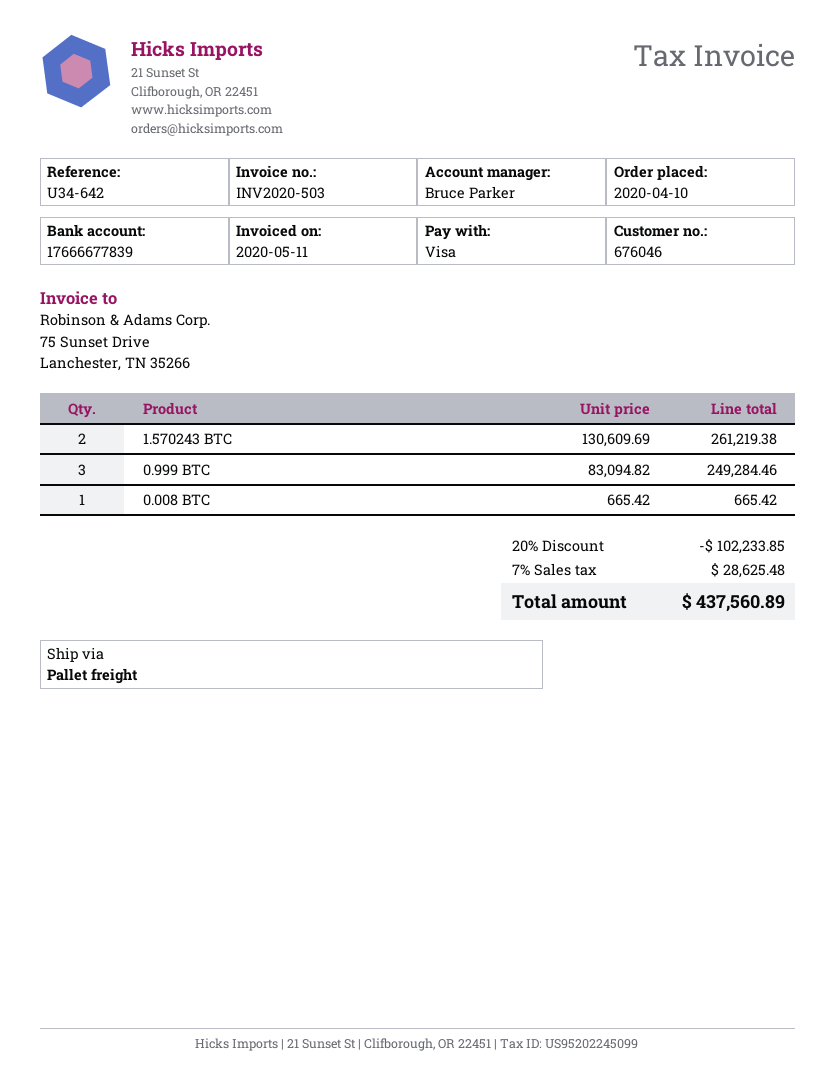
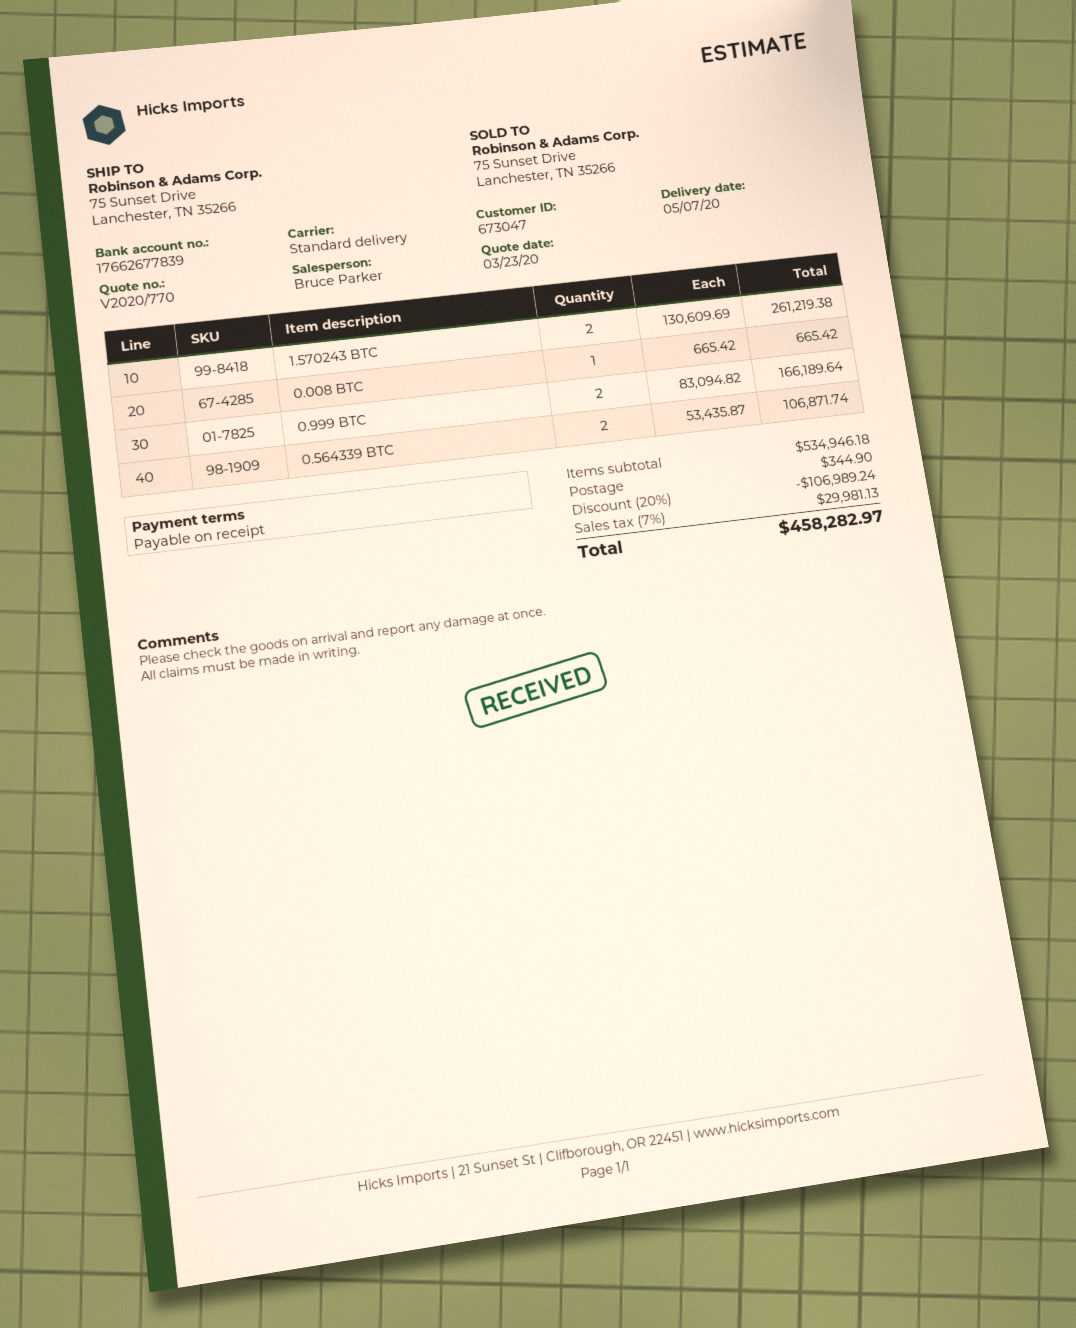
customer number: 676046 -> 673047
bank account: 17666677839 -> 17662677839
shipping method: pallet freight -> standard
0.999 BTC: 3 x 83094.82 = 249284.46 -> 2 x 83094.82 = 166189.64
0.564339 BTC: none -> 2 x 53435.87 = 106871.74
discount: 20% = 102233.85 -> 20% = 106989.24
shipping: none -> 344.90
tax: 7% = 28625.48 -> 7% = 29981.13
total: 437560.89 -> 458282.97

